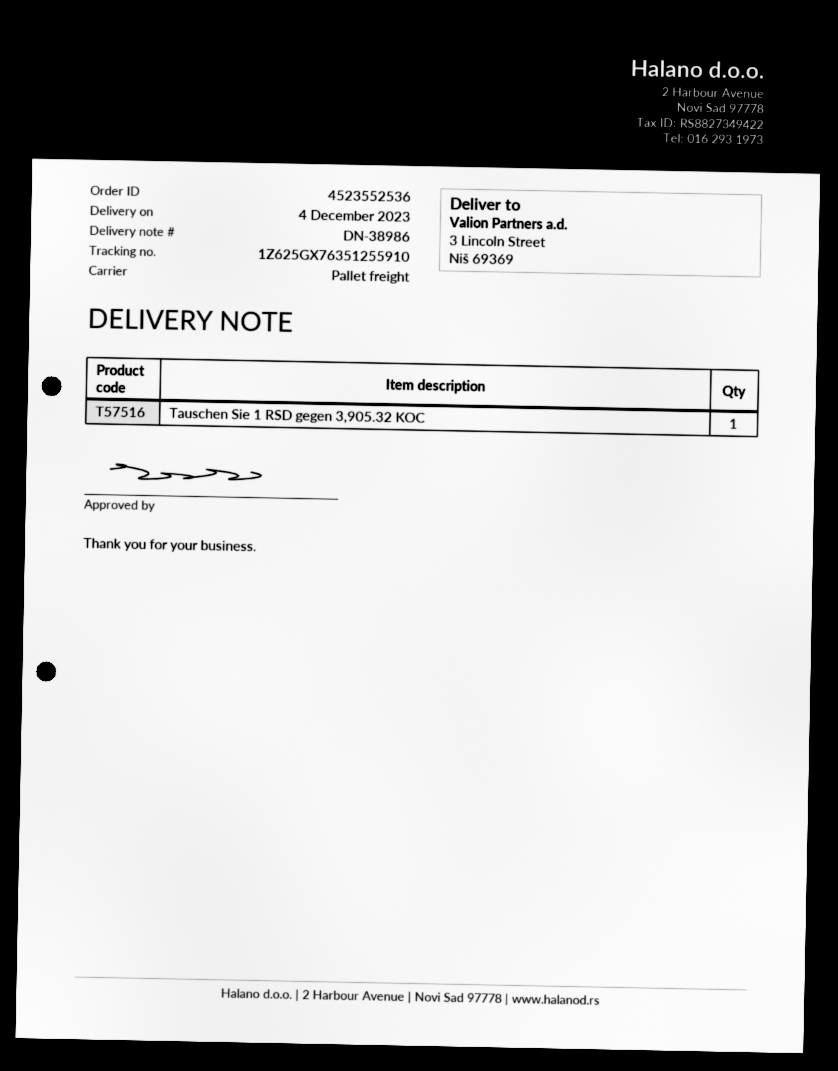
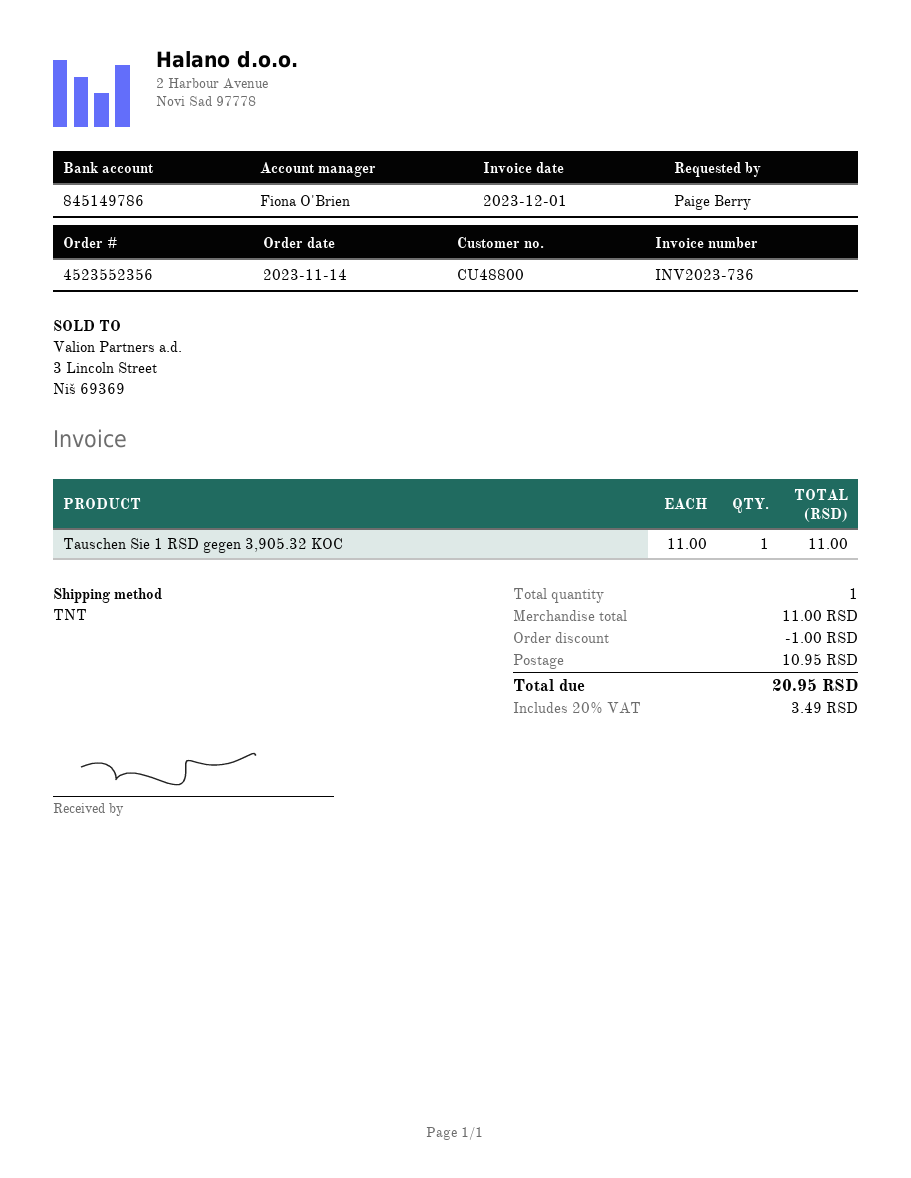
order number: 4523552536 -> 4523552356
shipping method: pallet freight -> TNT

